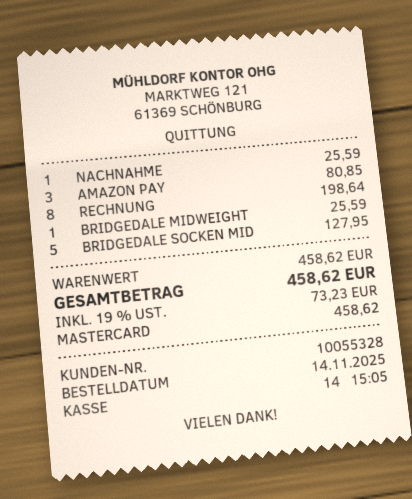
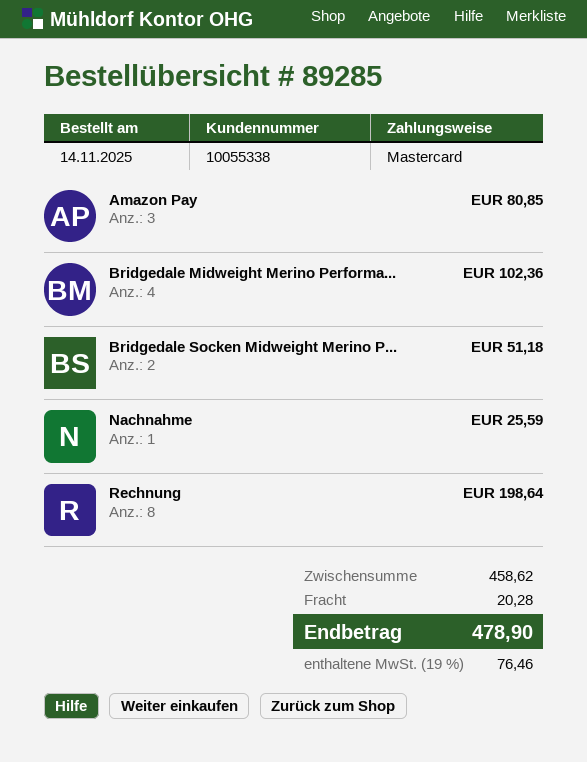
customer number: 10055328 -> 10055338
BRIDGEDALE MIDWEIGHT: 1 for 25.59 -> 4 for 102.36
BRIDGEDALE SOCKEN MID: 5 for 127.95 -> 2 for 51.18
shipping: none -> 20.28
tax: 19% = 73.23 -> 19% = 76.46
total: 458.62 -> 478.90

